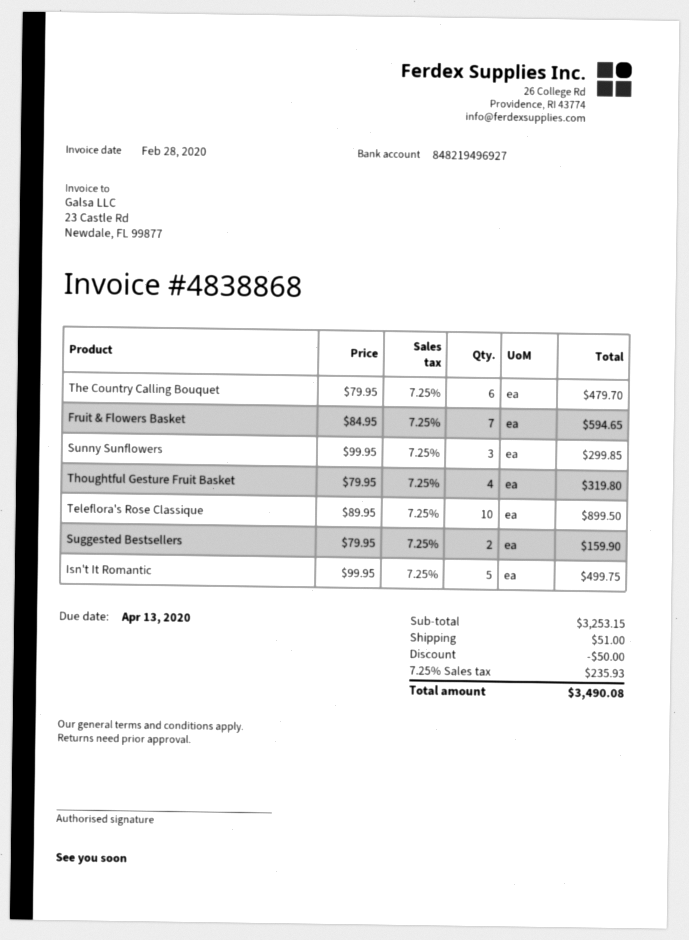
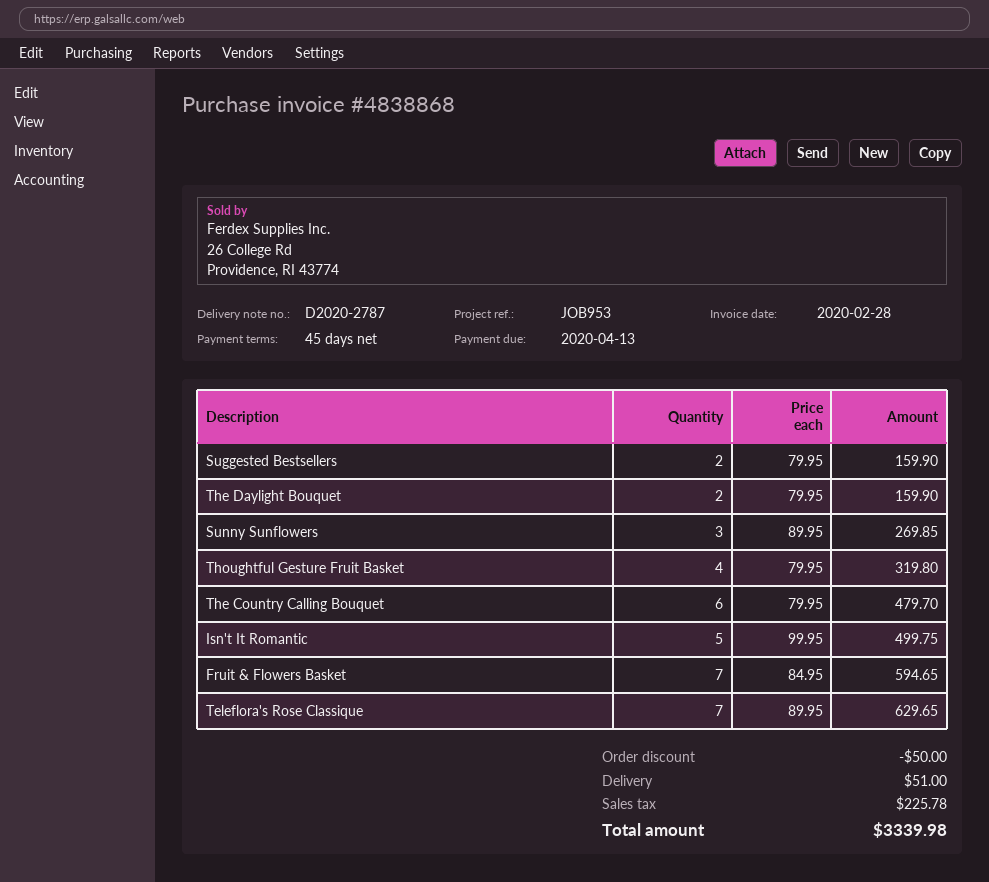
Sunny Sunflowers: 3 x 99.95 = 299.85 -> 3 x 89.95 = 269.85
Teleflora's Rose Classique: 10 x 89.95 = 899.50 -> 7 x 89.95 = 629.65
The Daylight Bouquet: none -> 2 x 79.95 = 159.90
tax: 235.93 -> 225.78
total: 3490.08 -> 3339.98

